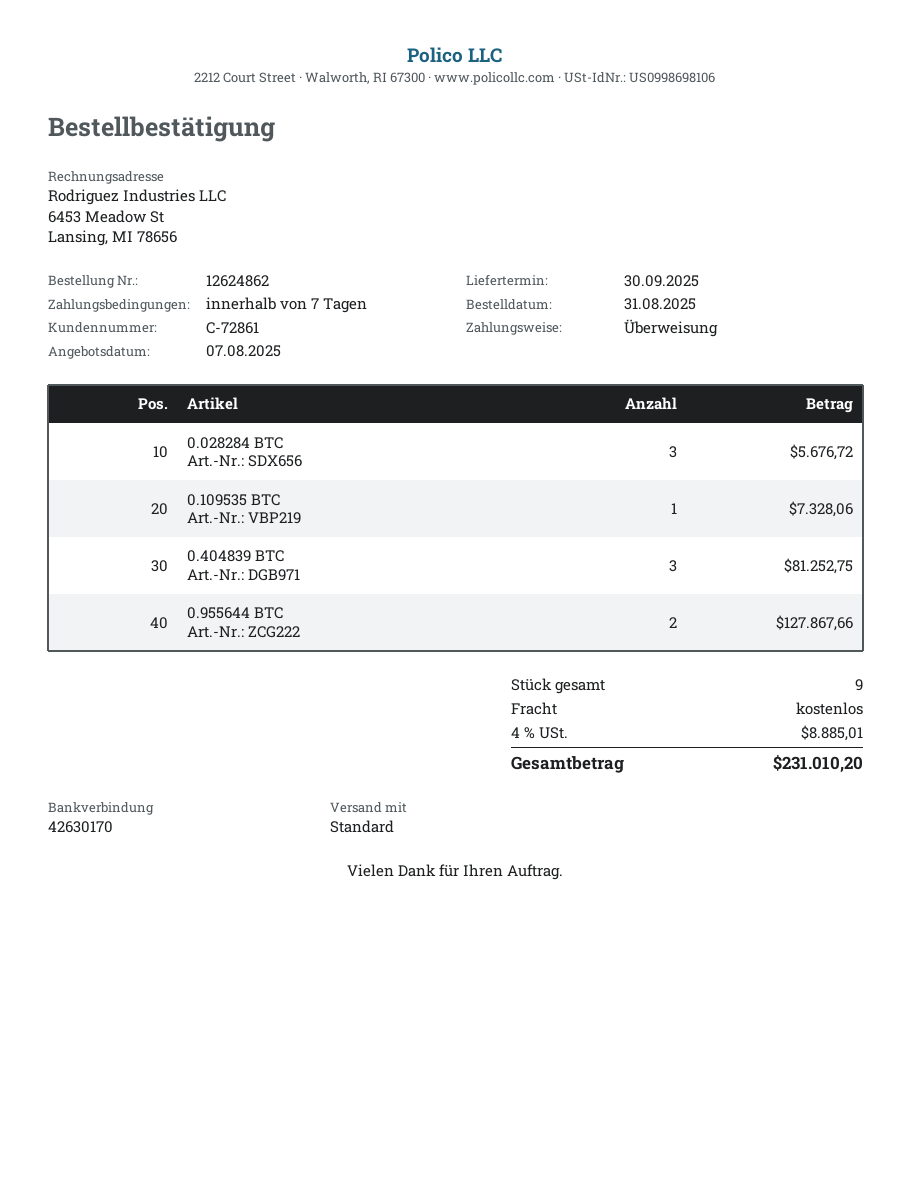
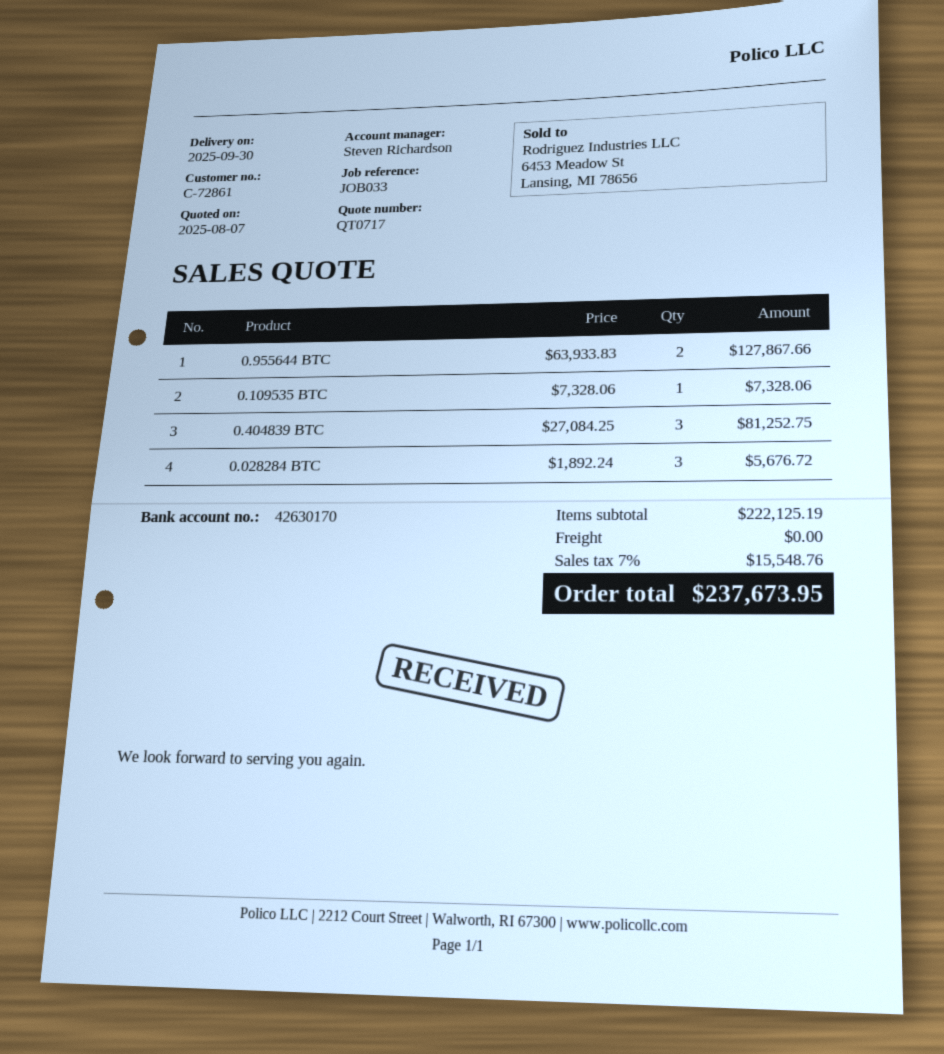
tax: 4% = 8885.01 -> 7% = 15548.76
total: 231010.20 -> 237673.95

